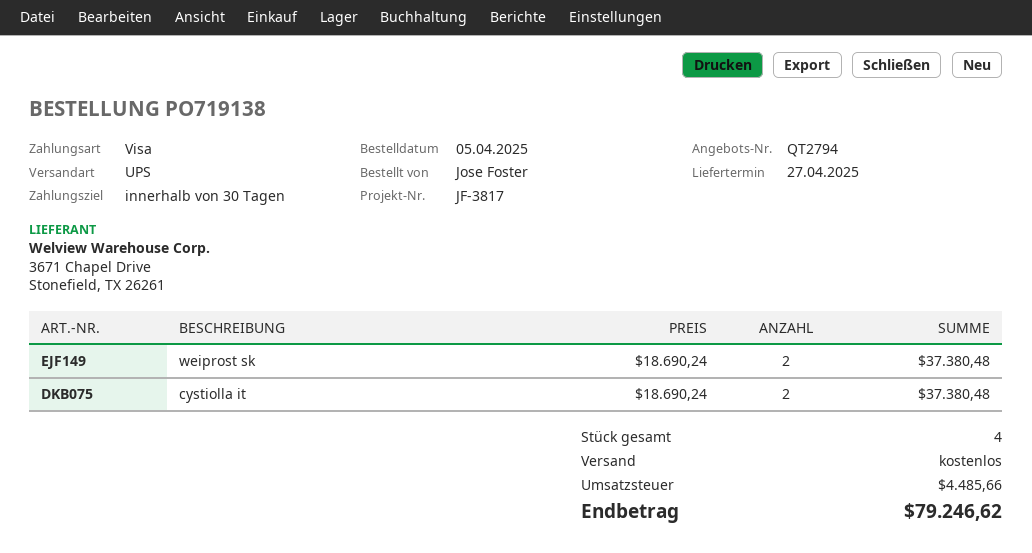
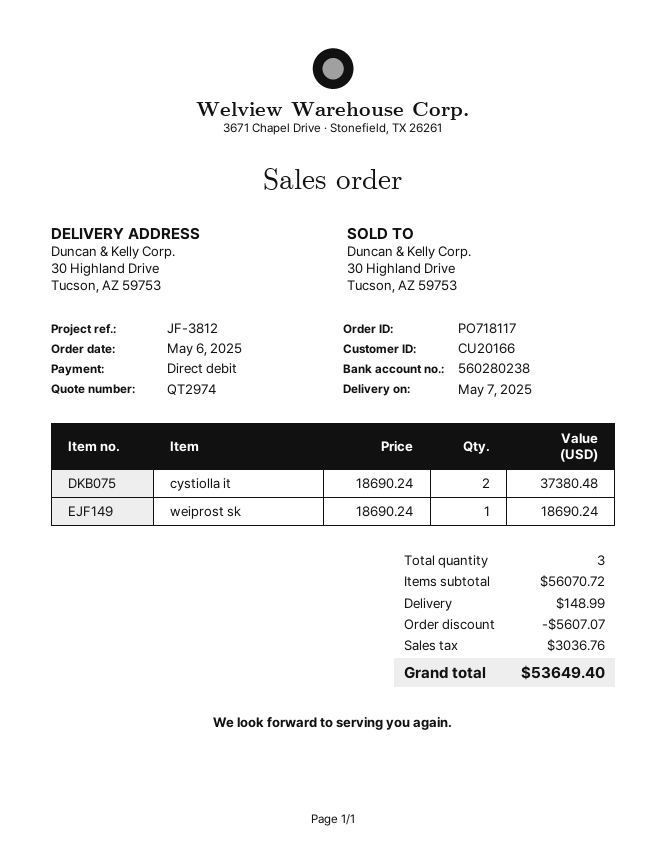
quote number: QT2794 -> QT2974
order number: PO719138 -> PO718117
order date: 2025-04-05 -> 2025-05-06
delivery date: 2025-04-27 -> 2025-05-07
reference: JF-3817 -> JF-3812
payment method: Visa -> direct debit
weiprost sk: 2 x 18690.24 = 37380.48 -> 1 x 18690.24 = 18690.24
total quantity: 4 -> 3
discount: none -> 5607.07
shipping: 0.00 -> 148.99
tax: 4485.66 -> 3036.76
total: 79246.62 -> 53649.40

